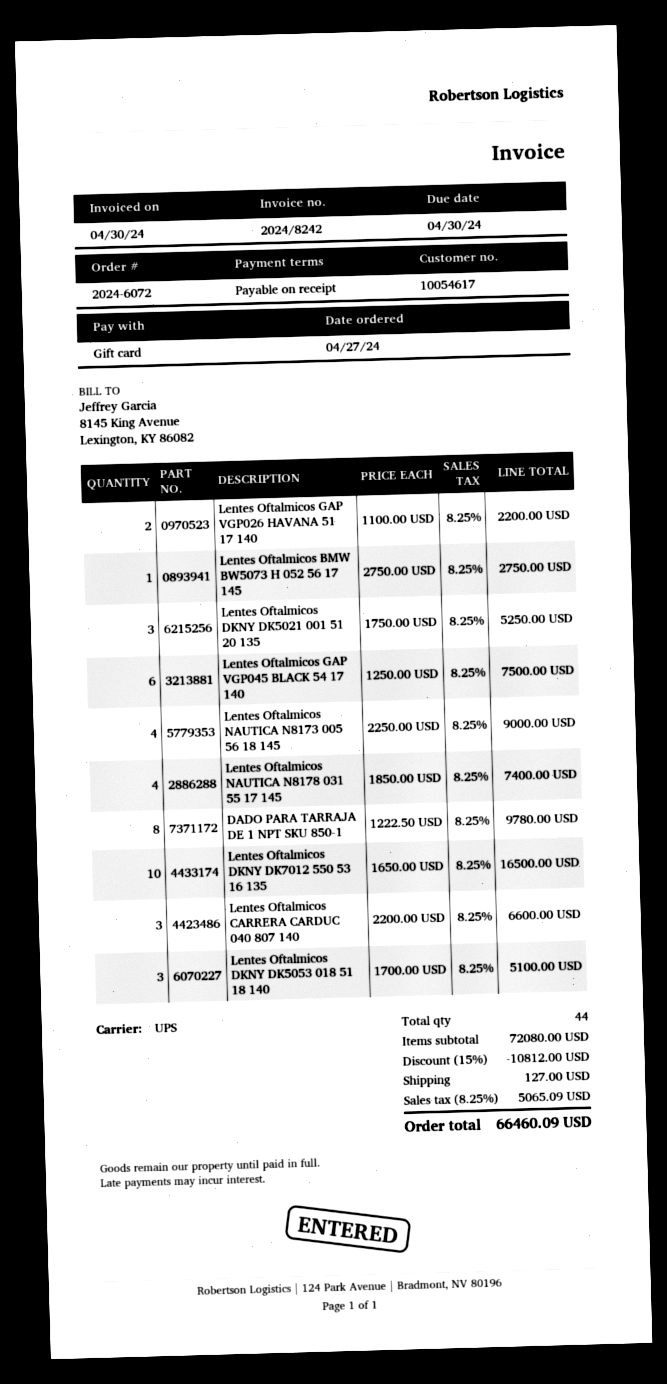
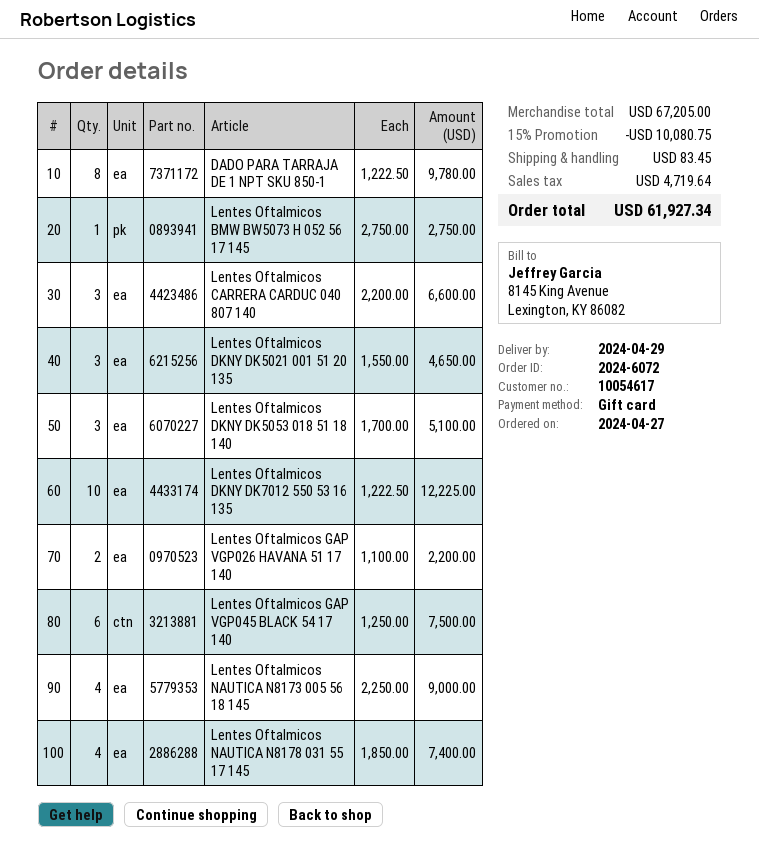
Lentes Oftalmicos DKNY DK5021 001 51 20 135: 3 x 1750.00 = 5250.00 -> 3 x 1550.00 = 4650.00
Lentes Oftalmicos DKNY DK7012 550 53 16 135: 10 x 1650.00 = 16500.00 -> 10 x 1222.50 = 12225.00
subtotal: 72080.00 -> 67205.00
discount: 15% = 10812.00 -> 15% = 10080.75
shipping: 127.00 -> 83.45
tax: 5065.09 -> 4719.64
total: 66460.09 -> 61927.34

